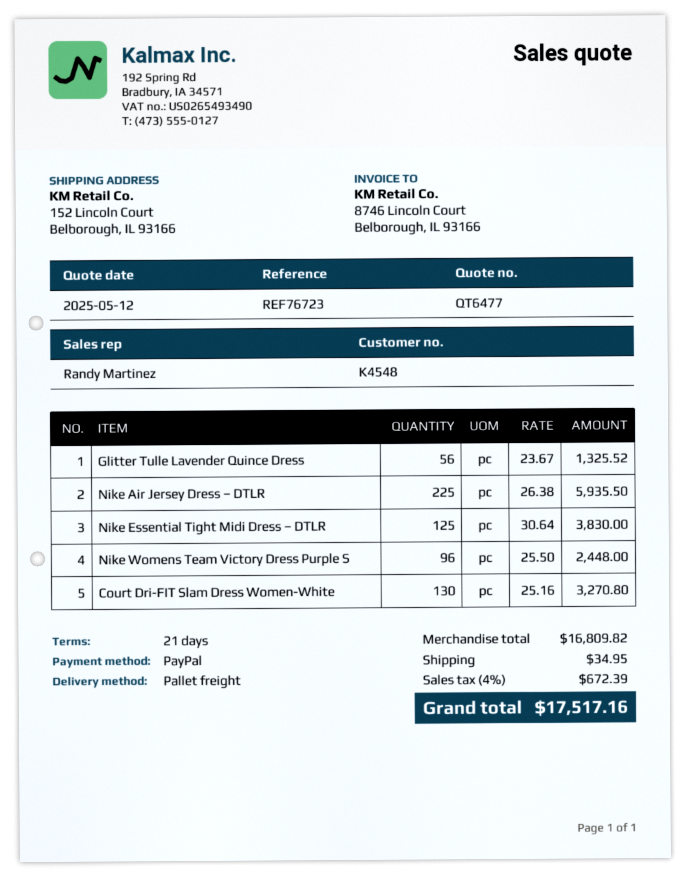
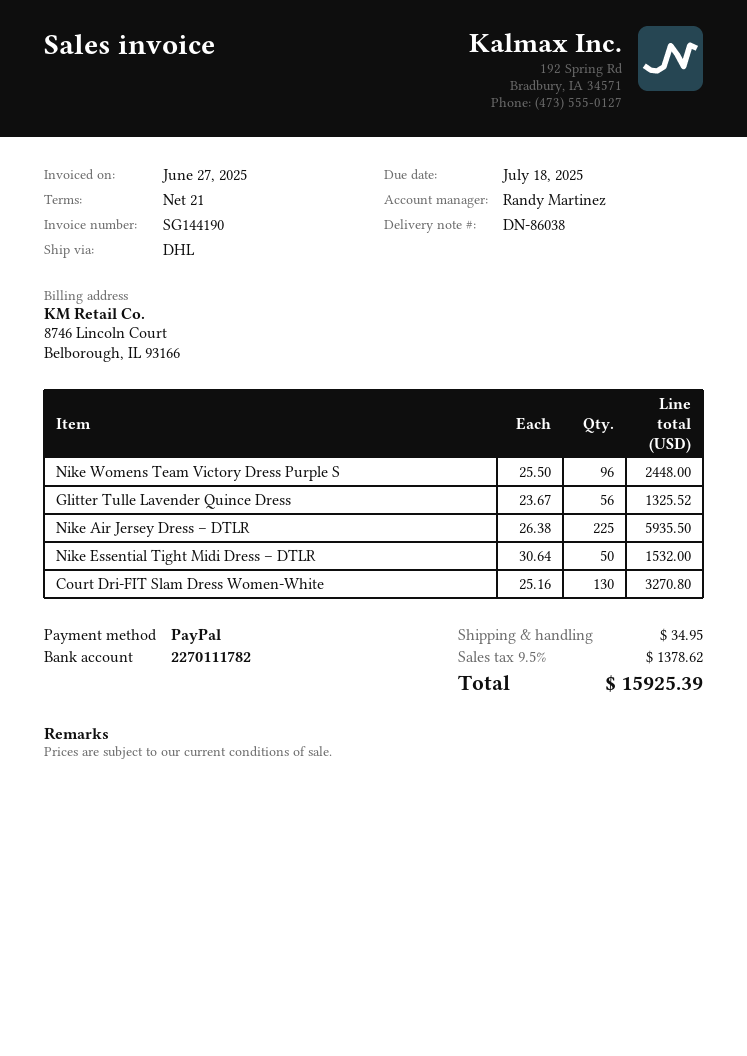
shipping method: pallet freight -> DHL
Nike Essential Tight Midi Dress – DTLR: 125 x 30.64 = 3830.00 -> 50 x 30.64 = 1532.00
tax: 4% = 672.39 -> 9.5% = 1378.62
total: 17517.16 -> 15925.39

